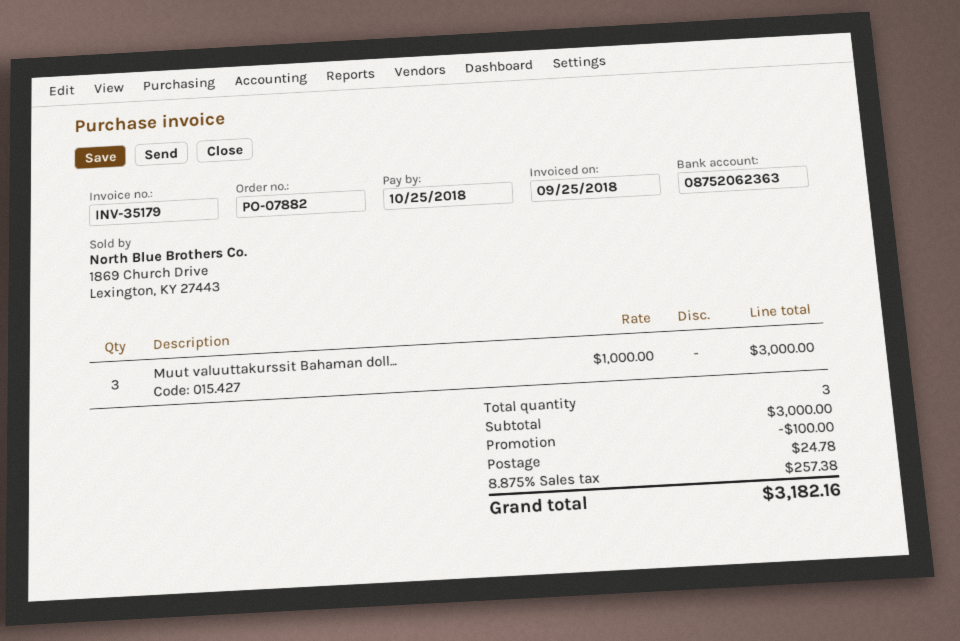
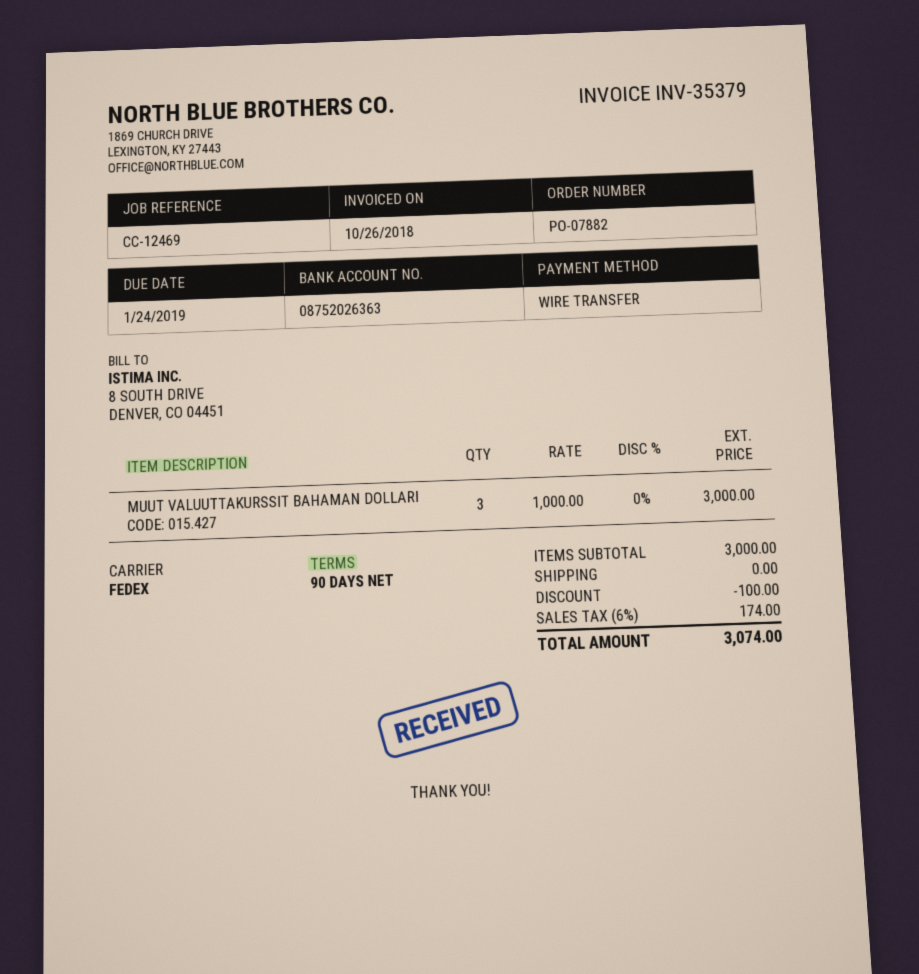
invoice number: INV-35179 -> INV-35379
invoice date: 2018-09-25 -> 2018-10-26
due date: 2018-10-25 -> 2019-01-24
bank account: 08752062363 -> 08752026363
shipping: 24.78 -> 0.00
tax: 8.875% = 257.38 -> 6% = 174.00
total: 3182.16 -> 3074.00

